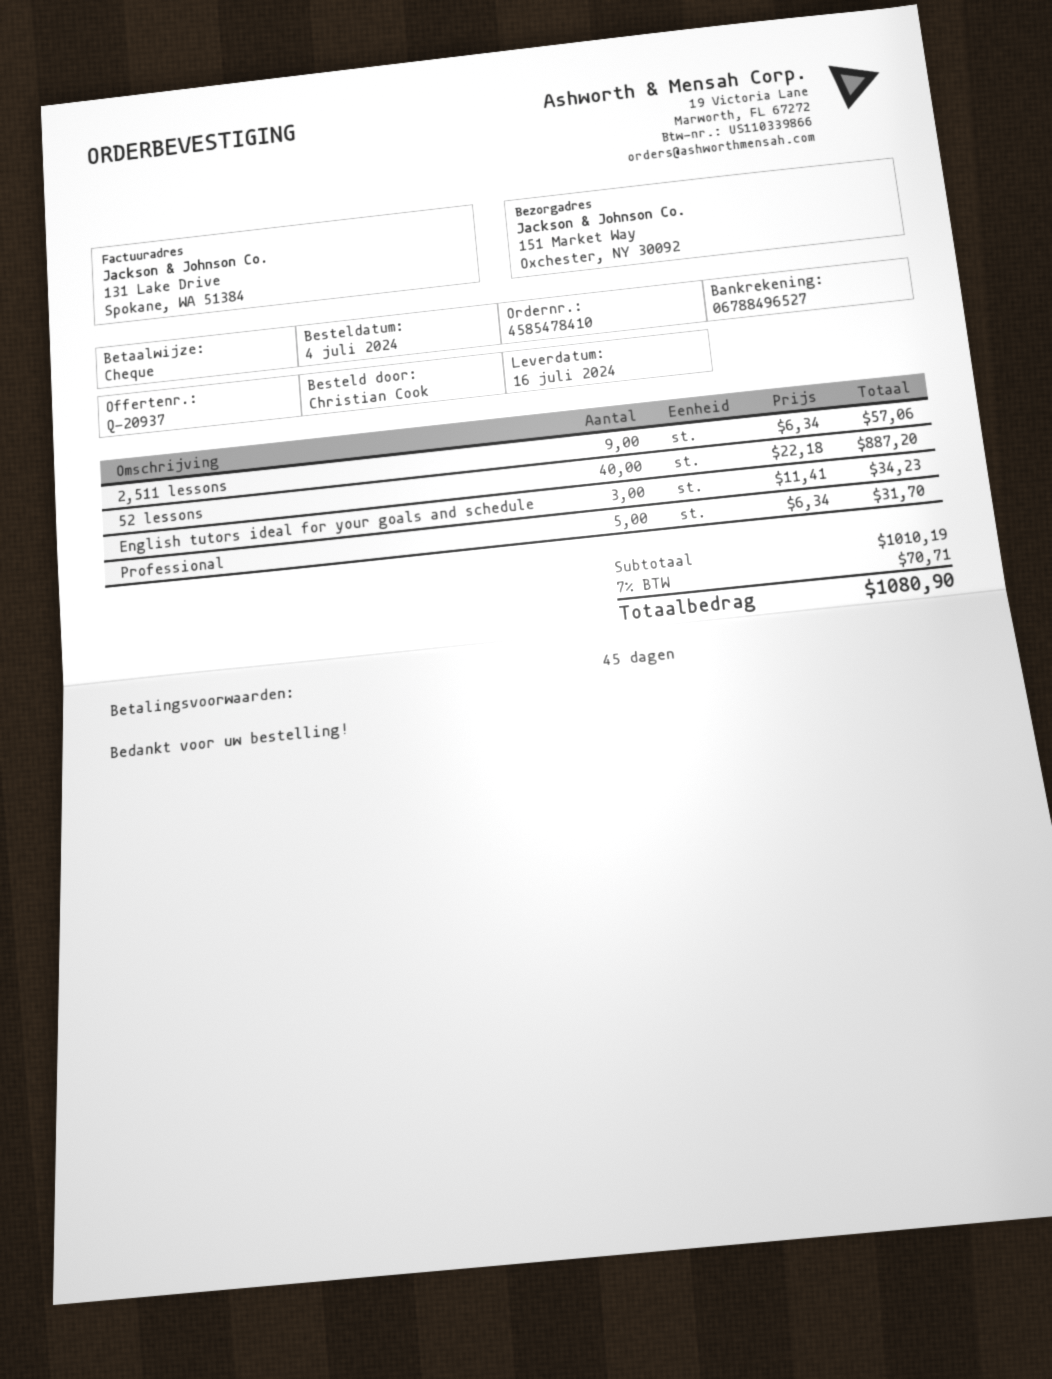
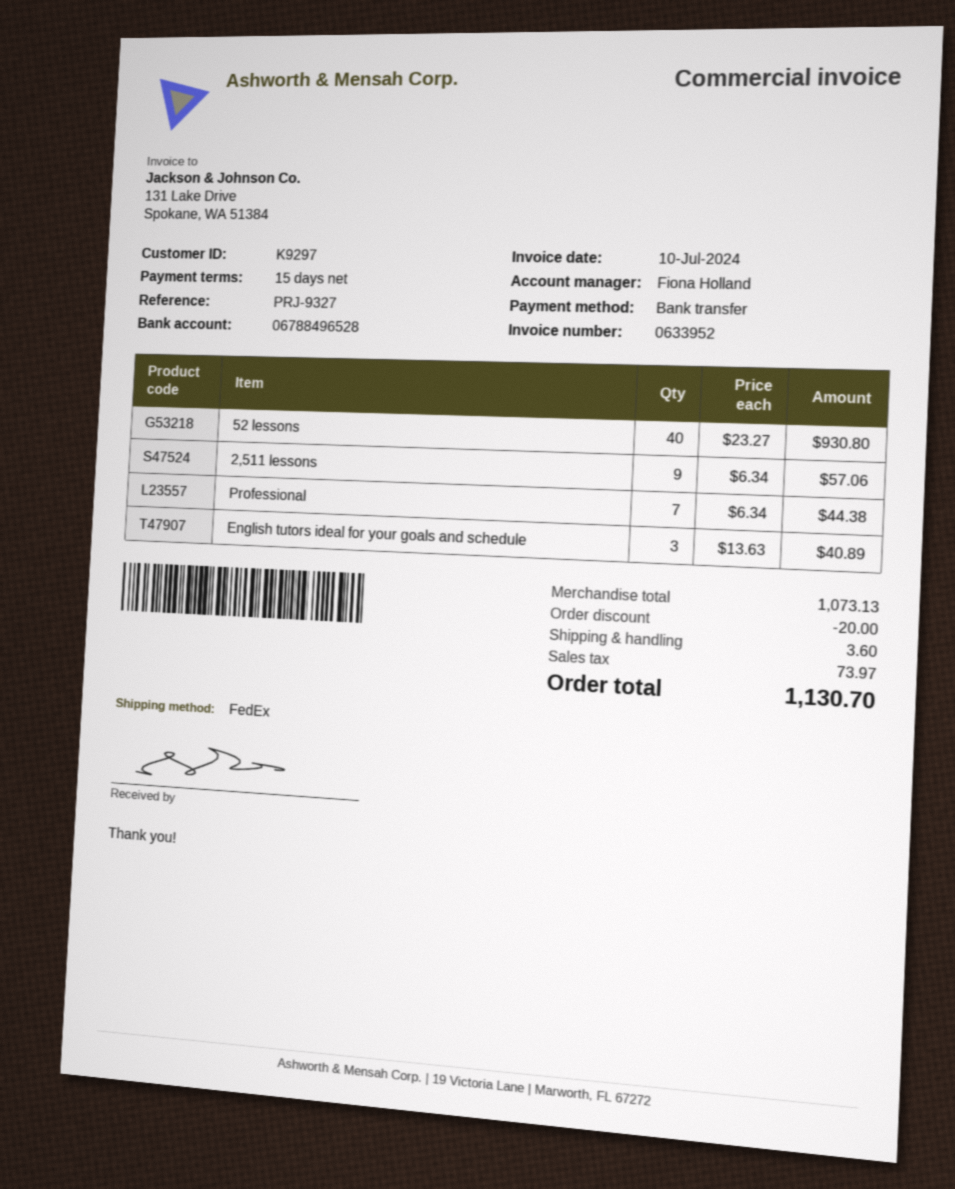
payment terms: 45 days -> 15 days
payment method: cheque -> bank transfer
bank account: 06788496527 -> 06788496528
52 lessons: 40 x 22.18 = 887.20 -> 40 x 23.27 = 930.80
English tutors ideal for your goals and schedule: 3 x 11.41 = 34.23 -> 3 x 13.63 = 40.89
Professional: 5 x 6.34 = 31.70 -> 7 x 6.34 = 44.38
subtotal: 1010.19 -> 1073.13
discount: none -> 20.00
shipping: none -> 3.60
tax: 70.71 -> 73.97
total: 1080.90 -> 1130.70

